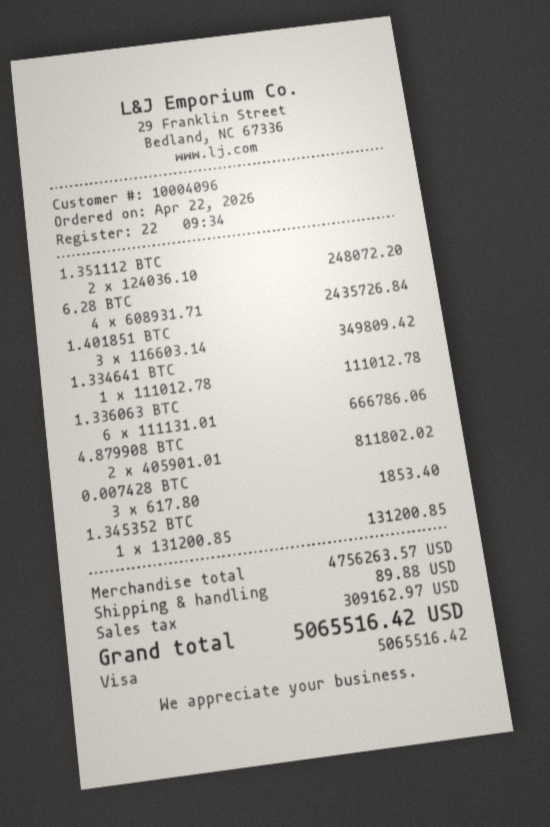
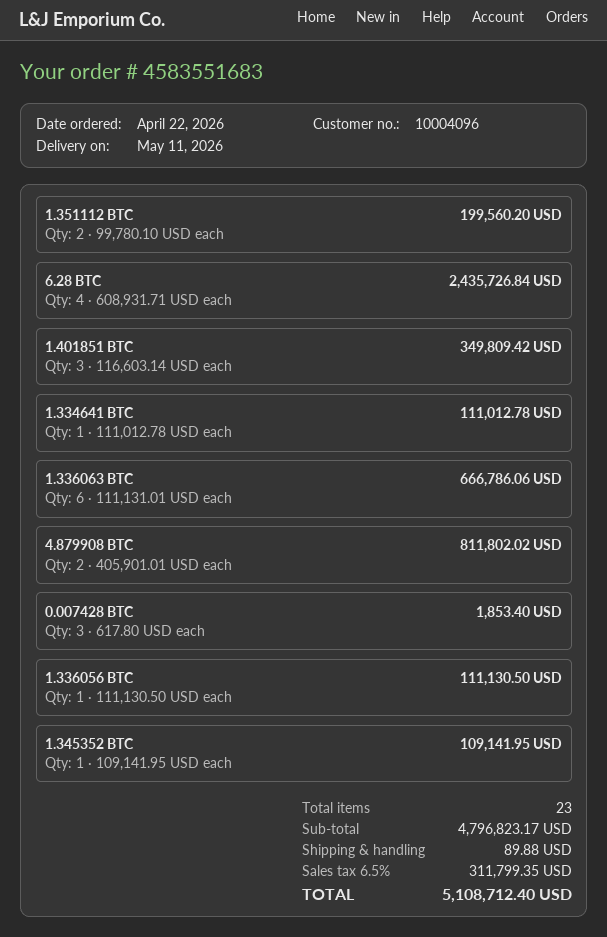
1.351112 BTC: 2 x 124036.10 = 248072.20 -> 2 x 99780.10 = 199560.20
1.345352 BTC: 1 x 131200.85 = 131200.85 -> 1 x 109141.95 = 109141.95
1.336056 BTC: none -> 1 x 111130.50 = 111130.50
subtotal: 4756263.57 -> 4796823.17
tax: 309162.97 -> 311799.35
total: 5065516.42 -> 5108712.40

